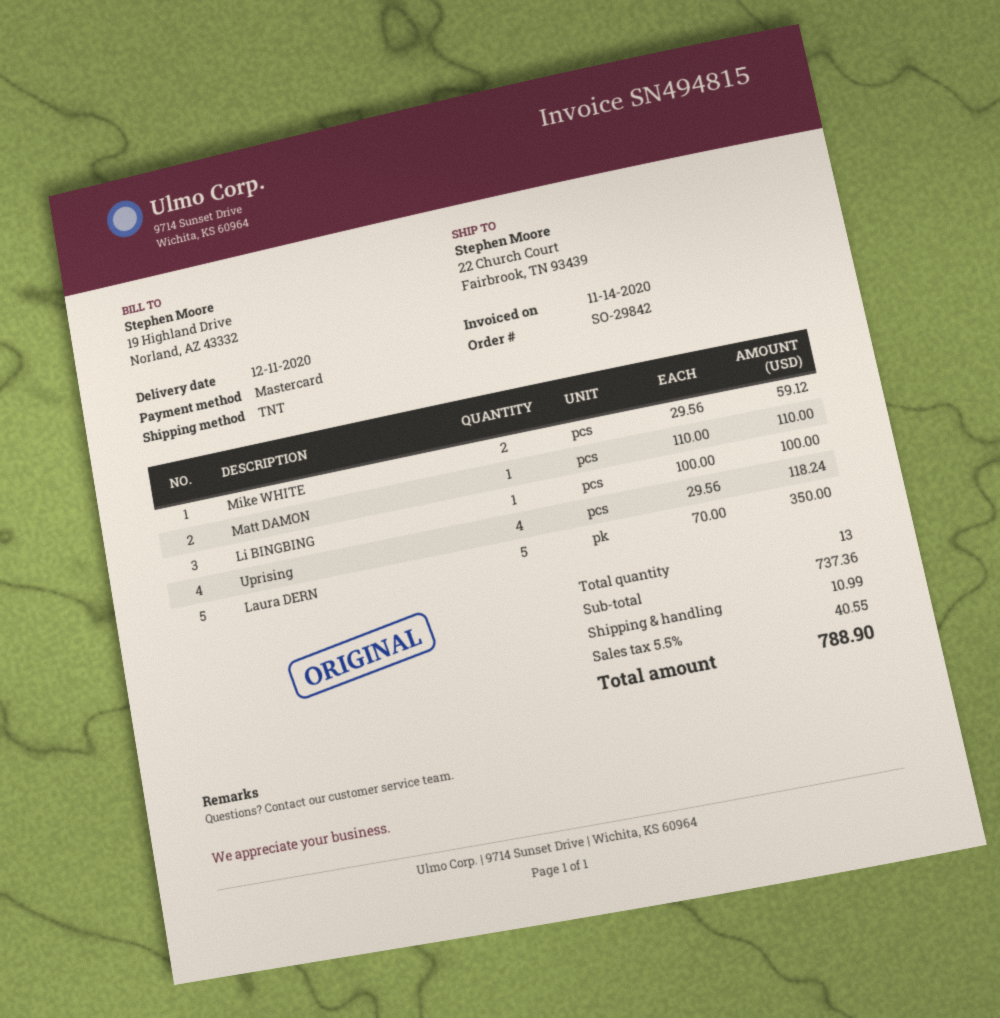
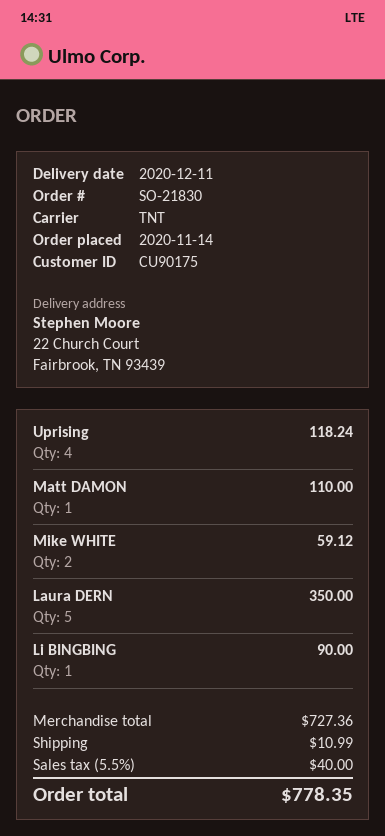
order number: SO-29842 -> SO-21830
Li BINGBING: 1 for 100.00 -> 1 for 90.00
subtotal: 737.36 -> 727.36
tax: 5.5% = 40.55 -> 5.5% = 40.00
total: 788.90 -> 778.35

